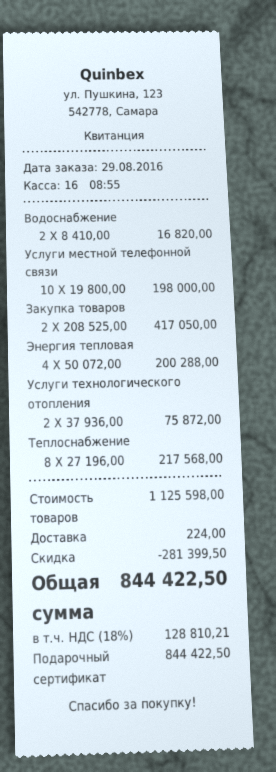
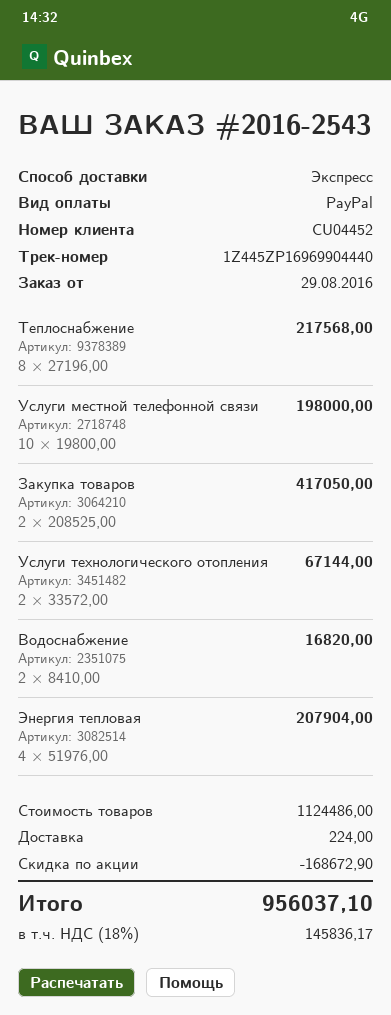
payment method: gift card -> PayPal
Энергия тепловая: 4 x 50072.00 = 200288.00 -> 4 x 51976.00 = 207904.00
Услуги технологического отопления: 2 x 37936.00 = 75872.00 -> 2 x 33572.00 = 67144.00
subtotal: 1125598.00 -> 1124486.00
discount: 281399.50 -> 168672.90
tax: 18% = 128810.21 -> 18% = 145836.17
total: 844422.50 -> 956037.10

